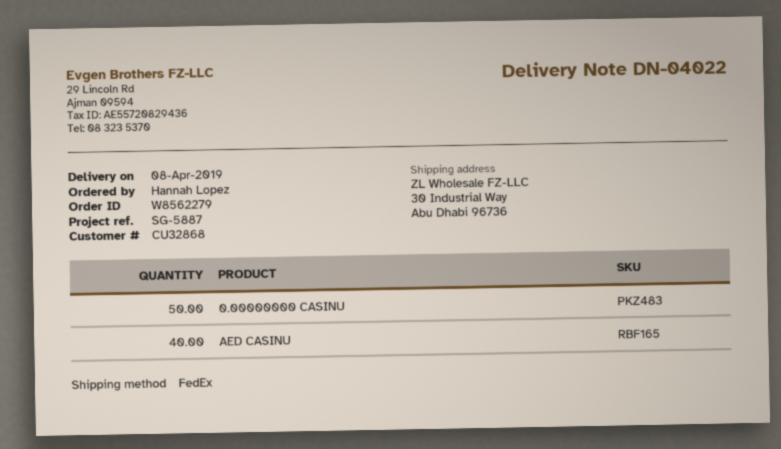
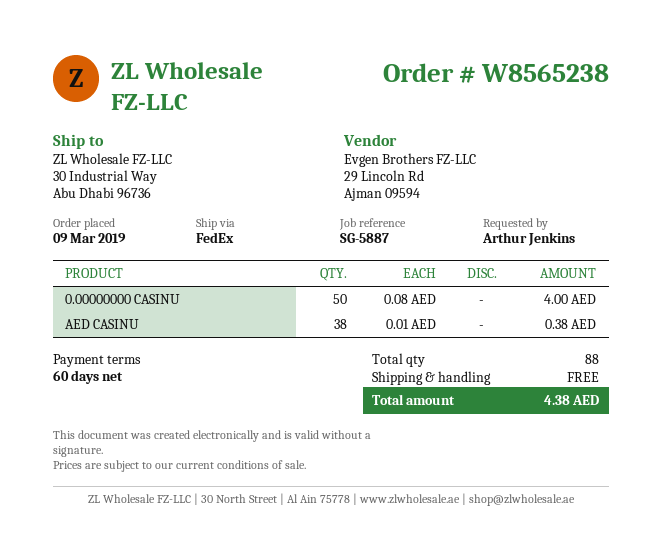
order number: W8562279 -> W8565238
ordered by: Hannah Lopez -> Arthur Jenkins
AED CASINU: 40 -> 38

